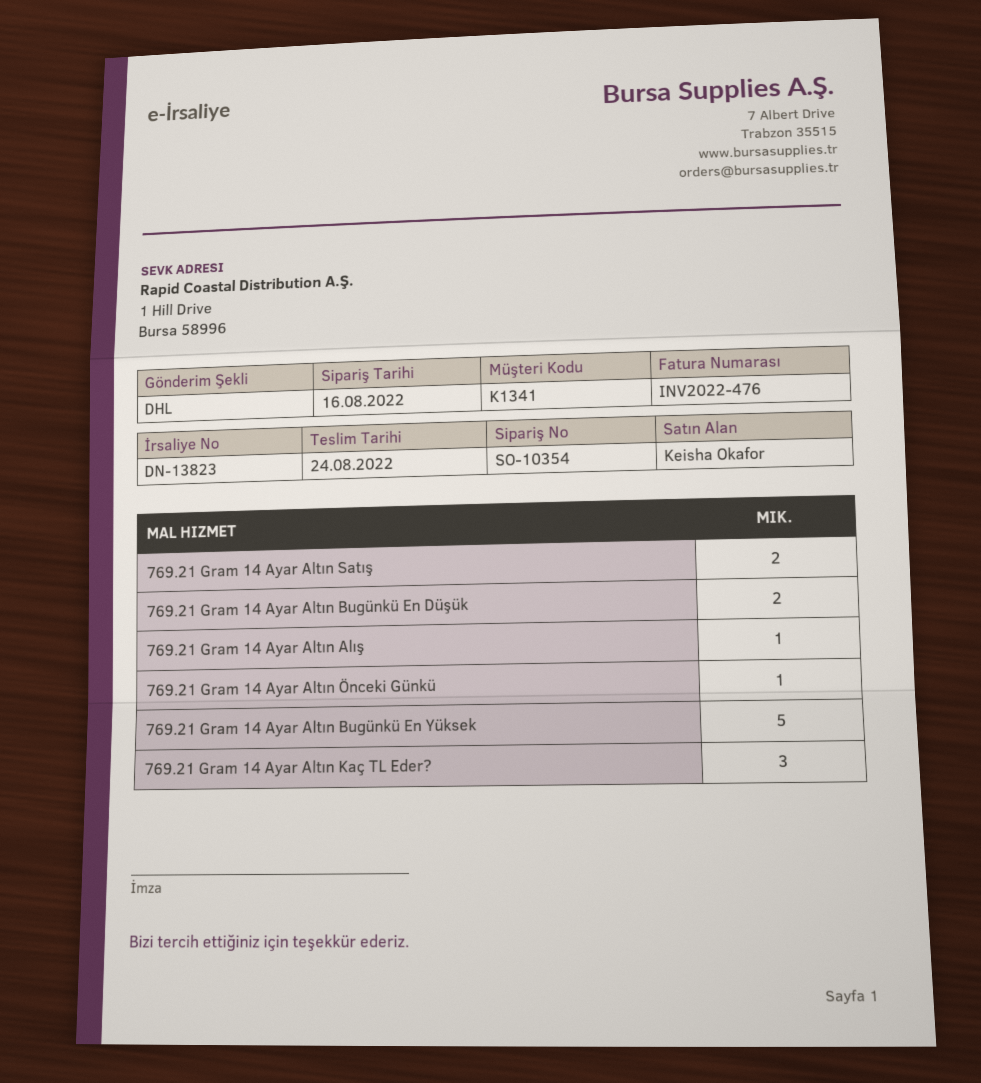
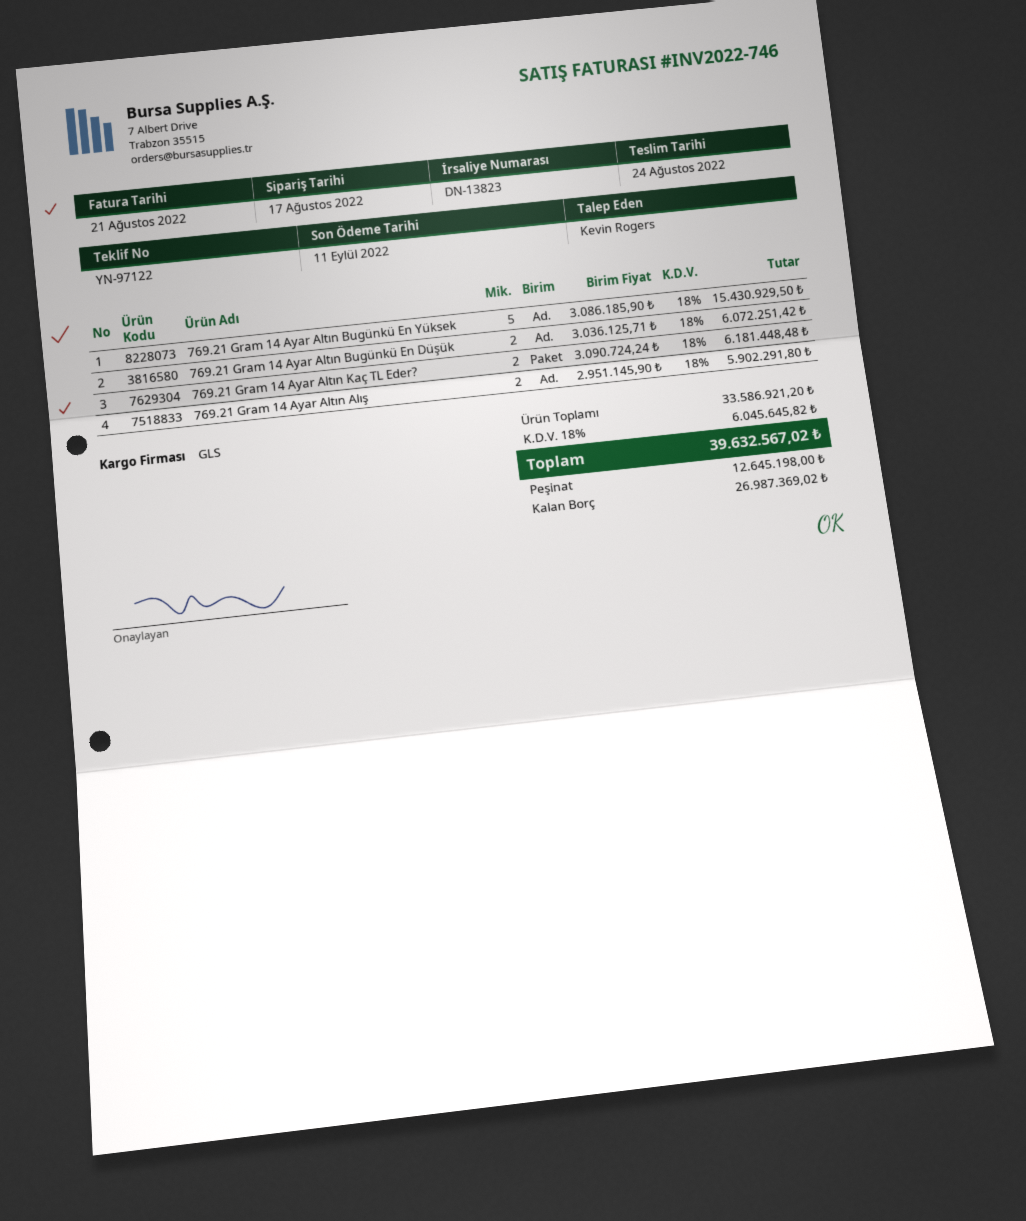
order date: 2022-08-16 -> 2022-08-17
invoice number: INV2022-476 -> INV2022-746
ordered by: Keisha Okafor -> Kevin Rogers
shipping method: DHL -> GLS
769.21 Gram 14 Ayar Altın Satış: 2 -> none
769.21 Gram 14 Ayar Altın Alış: 1 -> 2
769.21 Gram 14 Ayar Altın Önceki Günkü: 1 -> none
769.21 Gram 14 Ayar Altın Kaç TL Eder?: 3 -> 2

